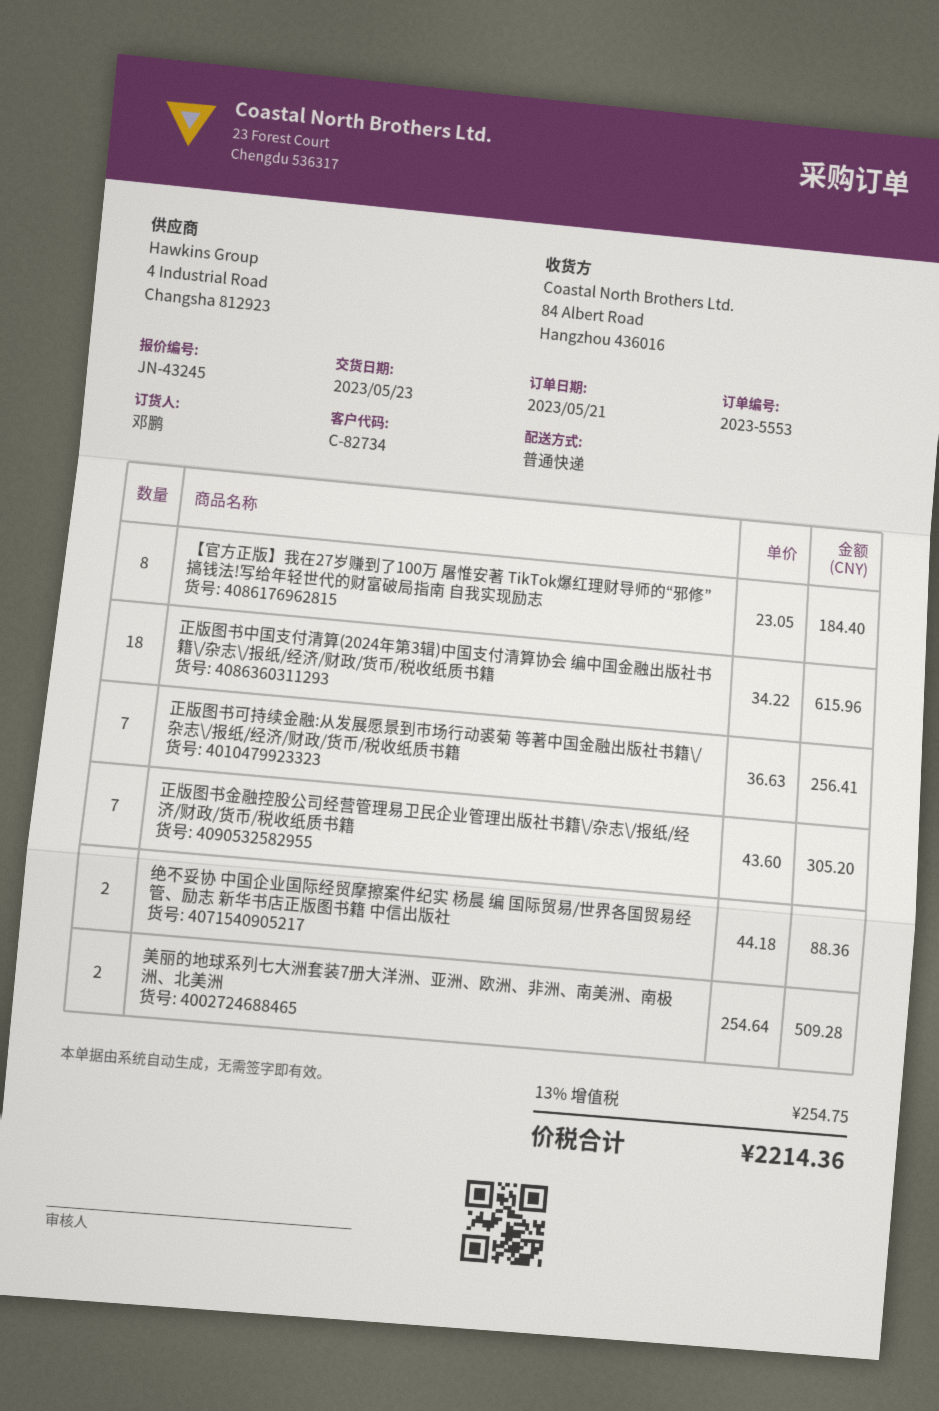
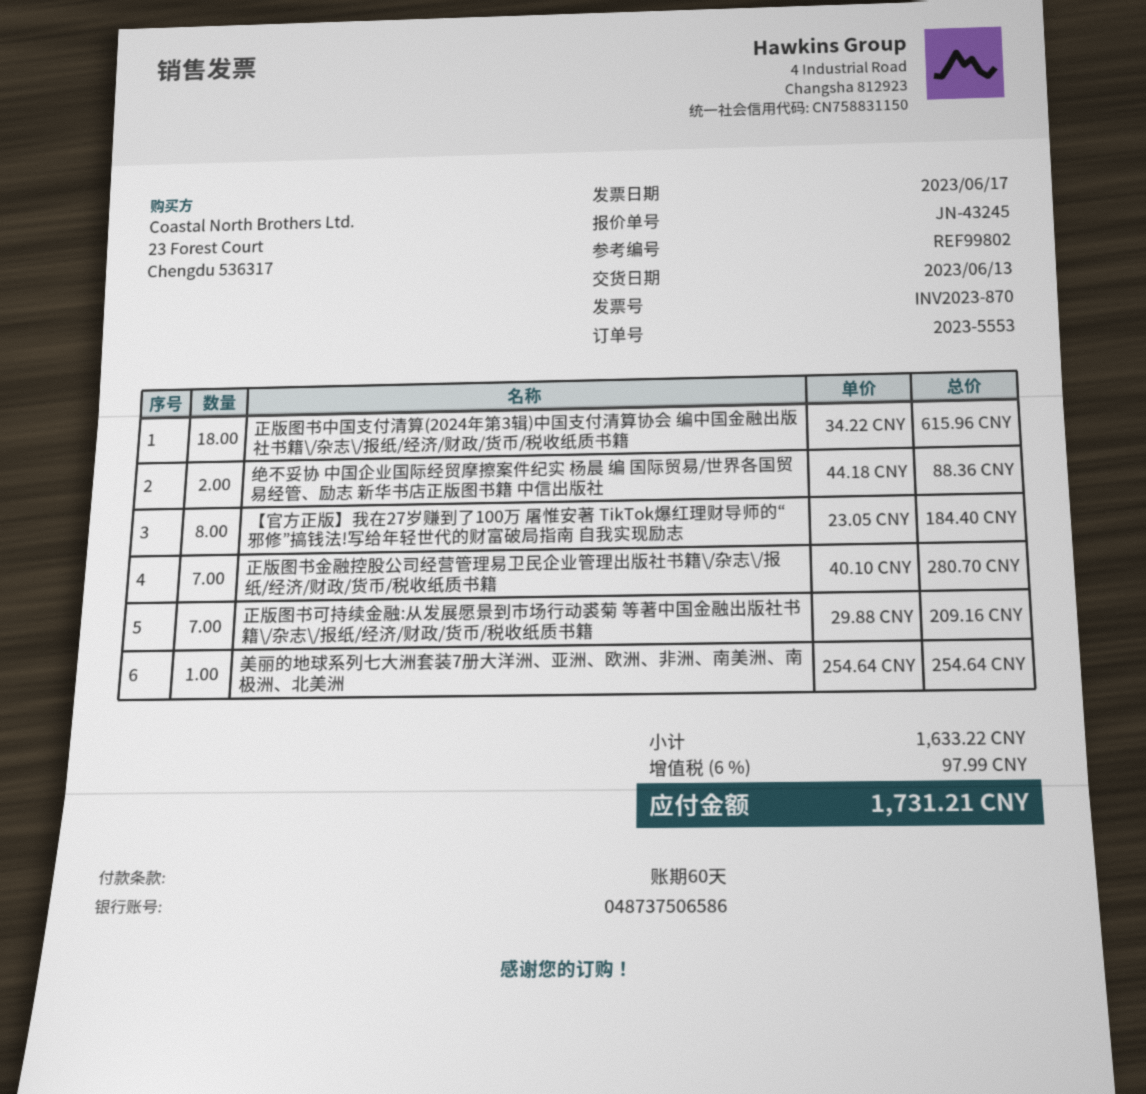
delivery date: 2023-05-23 -> 2023-06-13
正版图书可持续金融:从发展愿景到市场行动裘菊 等著中国金融出版社书籍\/杂志\/报纸/经济/财政/货币/税收纸质书籍: 7 x 36.63 = 256.41 -> 7 x 29.88 = 209.16
正版图书金融控股公司经营管理易卫民企业管理出版社书籍\/杂志\/报纸/经济/财政/货币/税收纸质书籍: 7 x 43.60 = 305.20 -> 7 x 40.10 = 280.70
美丽的地球系列七大洲套装7册大洋洲、亚洲、欧洲、非洲、南美洲、南极洲、北美洲: 2 x 254.64 = 509.28 -> 1 x 254.64 = 254.64
tax: 13% = 254.75 -> 6% = 97.99
total: 2214.36 -> 1731.21

